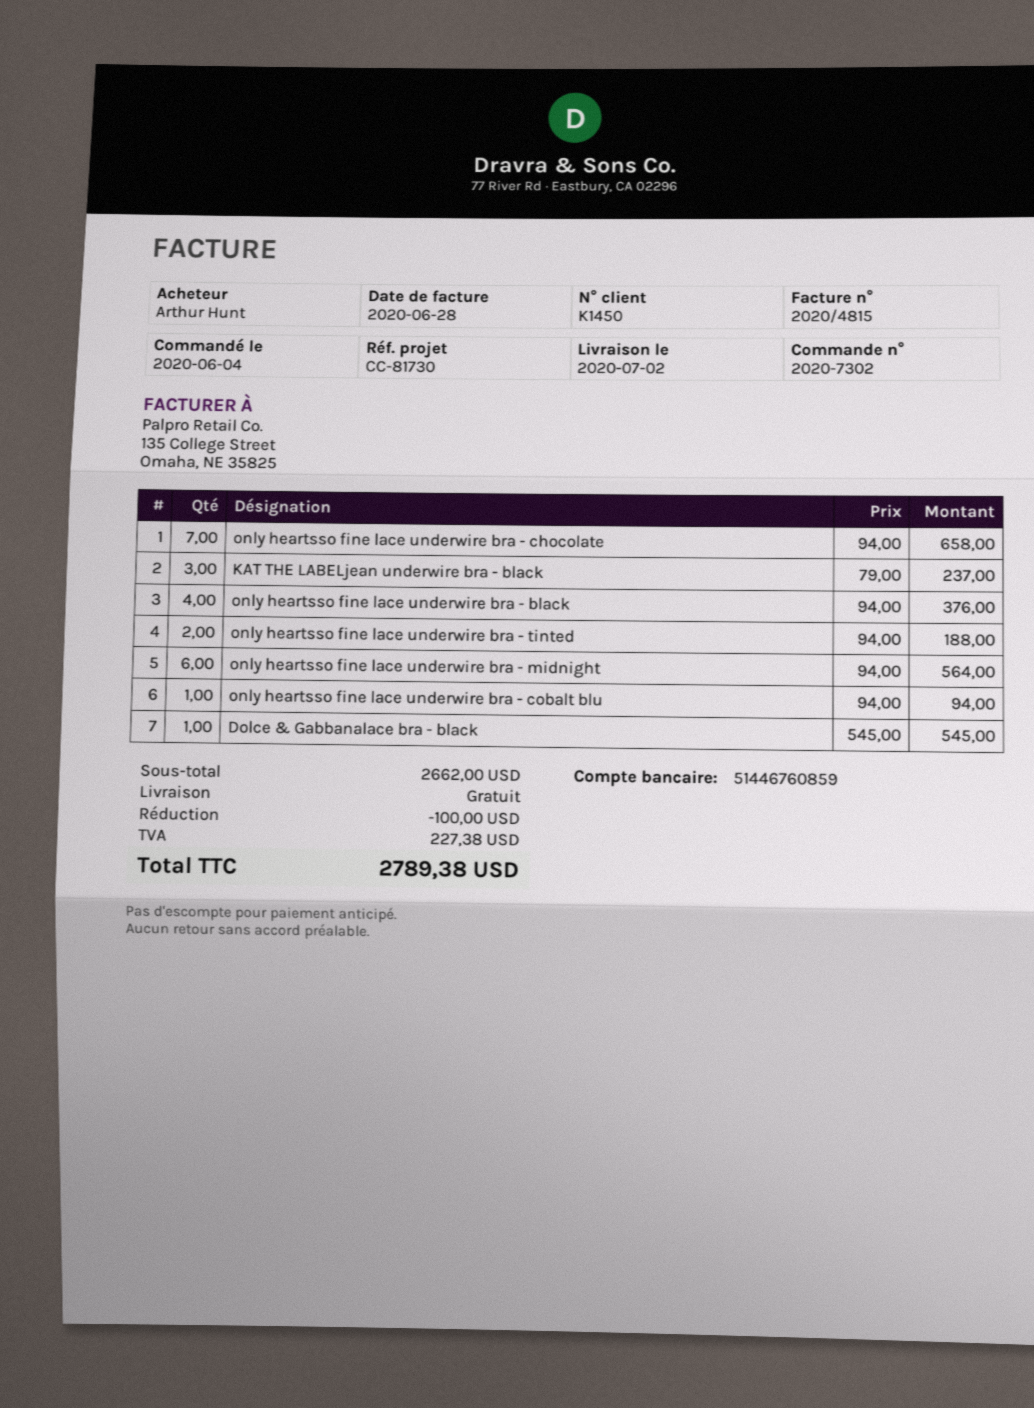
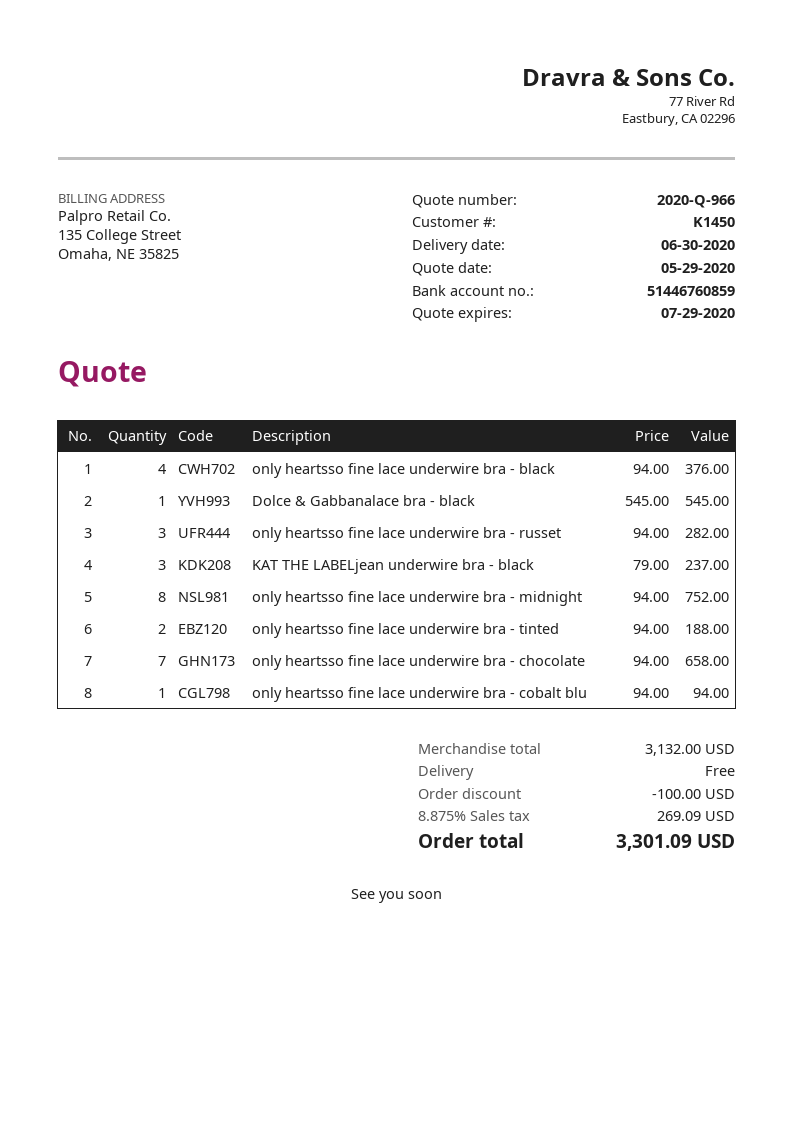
delivery date: 2020-07-02 -> 2020-06-30
only heartsso fine lace underwire bra - midnight: 6 x 94.00 = 564.00 -> 8 x 94.00 = 752.00
only heartsso fine lace underwire bra - russet: none -> 3 x 94.00 = 282.00
subtotal: 2662.00 -> 3132.00
tax: 227.38 -> 269.09
total: 2789.38 -> 3301.09

